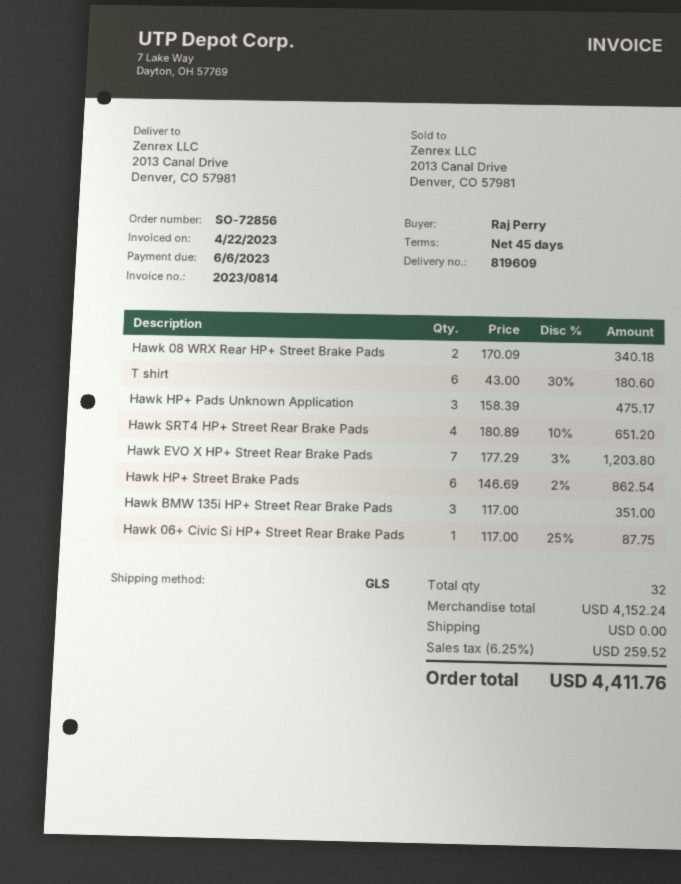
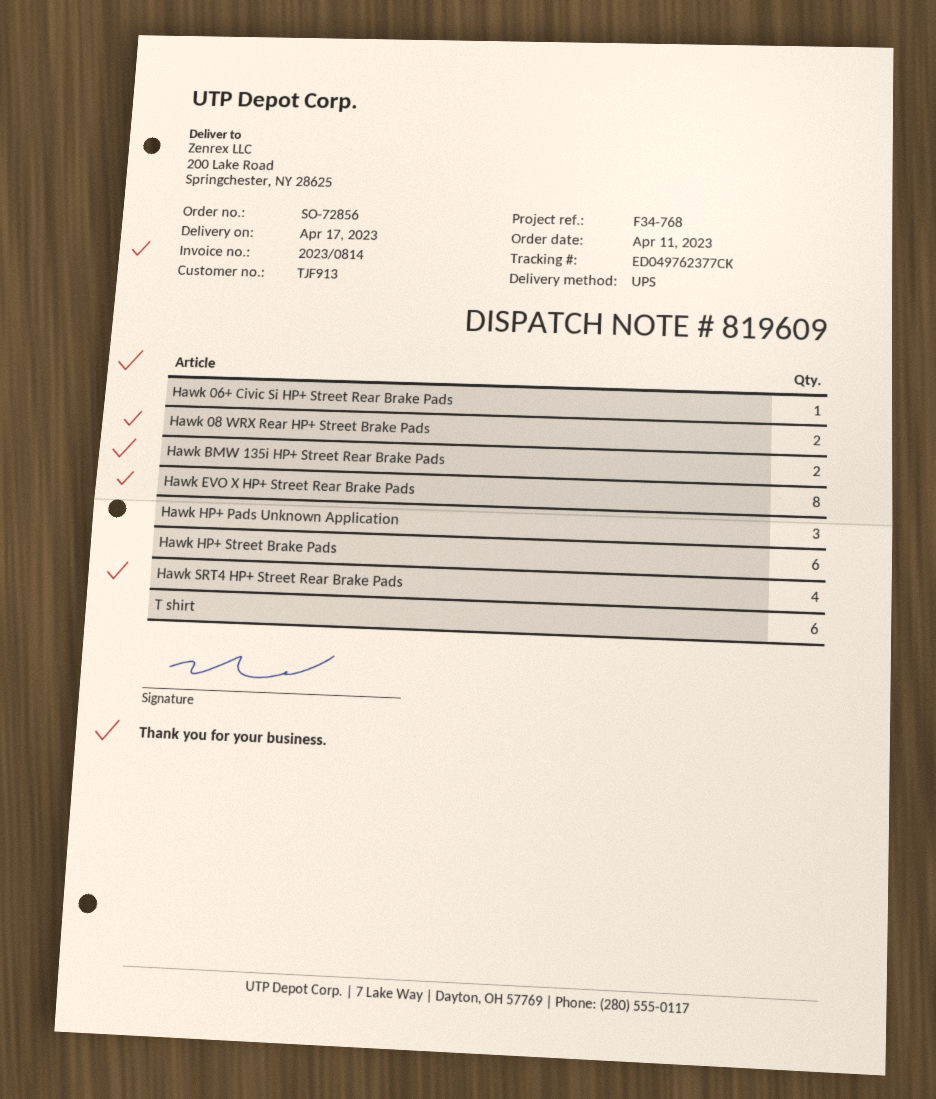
shipping method: GLS -> UPS
ship to: 2013 Canal Drive, Denver, CO 57981 -> 200 Lake Road, Springchester, NY 28625
Hawk EVO X HP+ Street Rear Brake Pads: 7 -> 8
Hawk BMW 135i HP+ Street Rear Brake Pads: 3 -> 2

